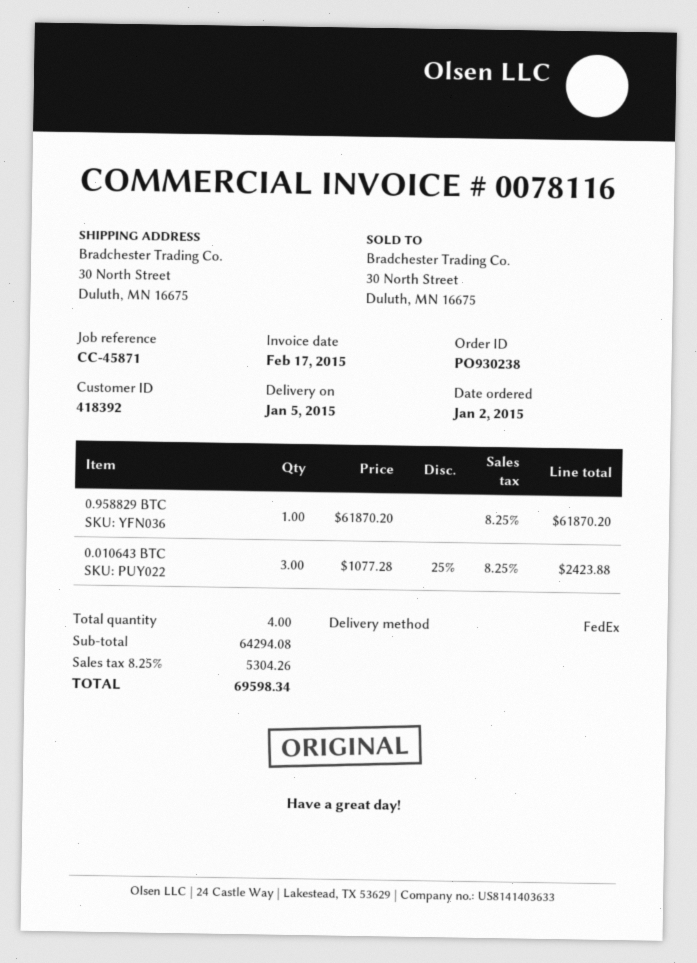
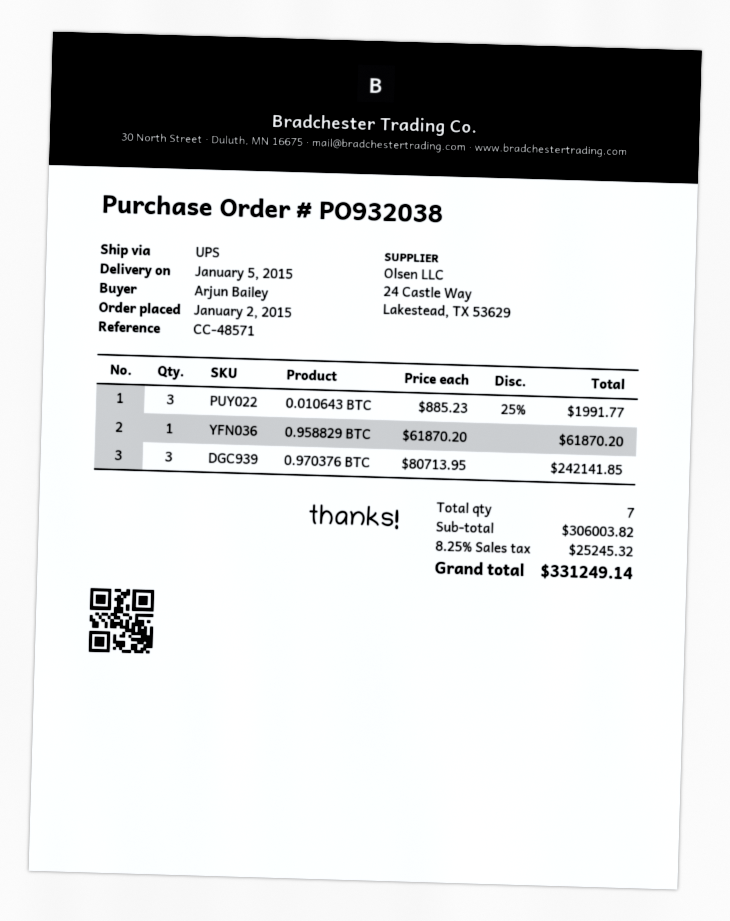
order number: PO930238 -> PO932038
reference: CC-45871 -> CC-48571
shipping method: FedEx -> UPS
0.010643 BTC: 3 x 1077.28 - 25% = 2423.88 -> 3 x 885.23 - 25% = 1991.77
0.970376 BTC: none -> 3 x 80713.95 = 242141.85
total quantity: 4 -> 7
subtotal: 64294.08 -> 306003.82
tax: 8.25% = 5304.26 -> 8.25% = 25245.32
total: 69598.34 -> 331249.14

